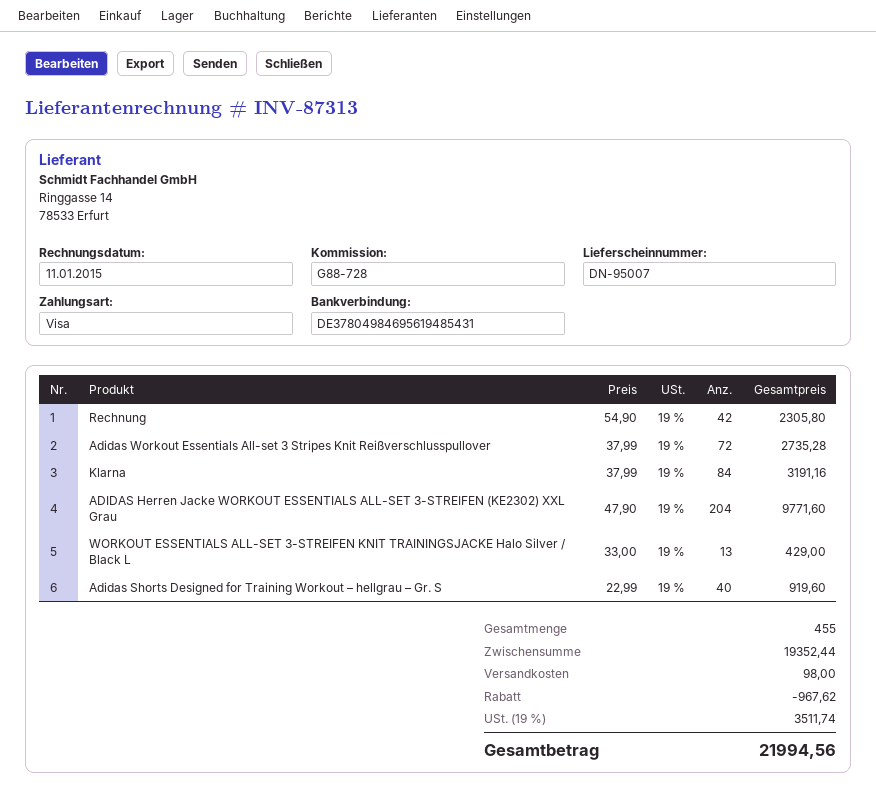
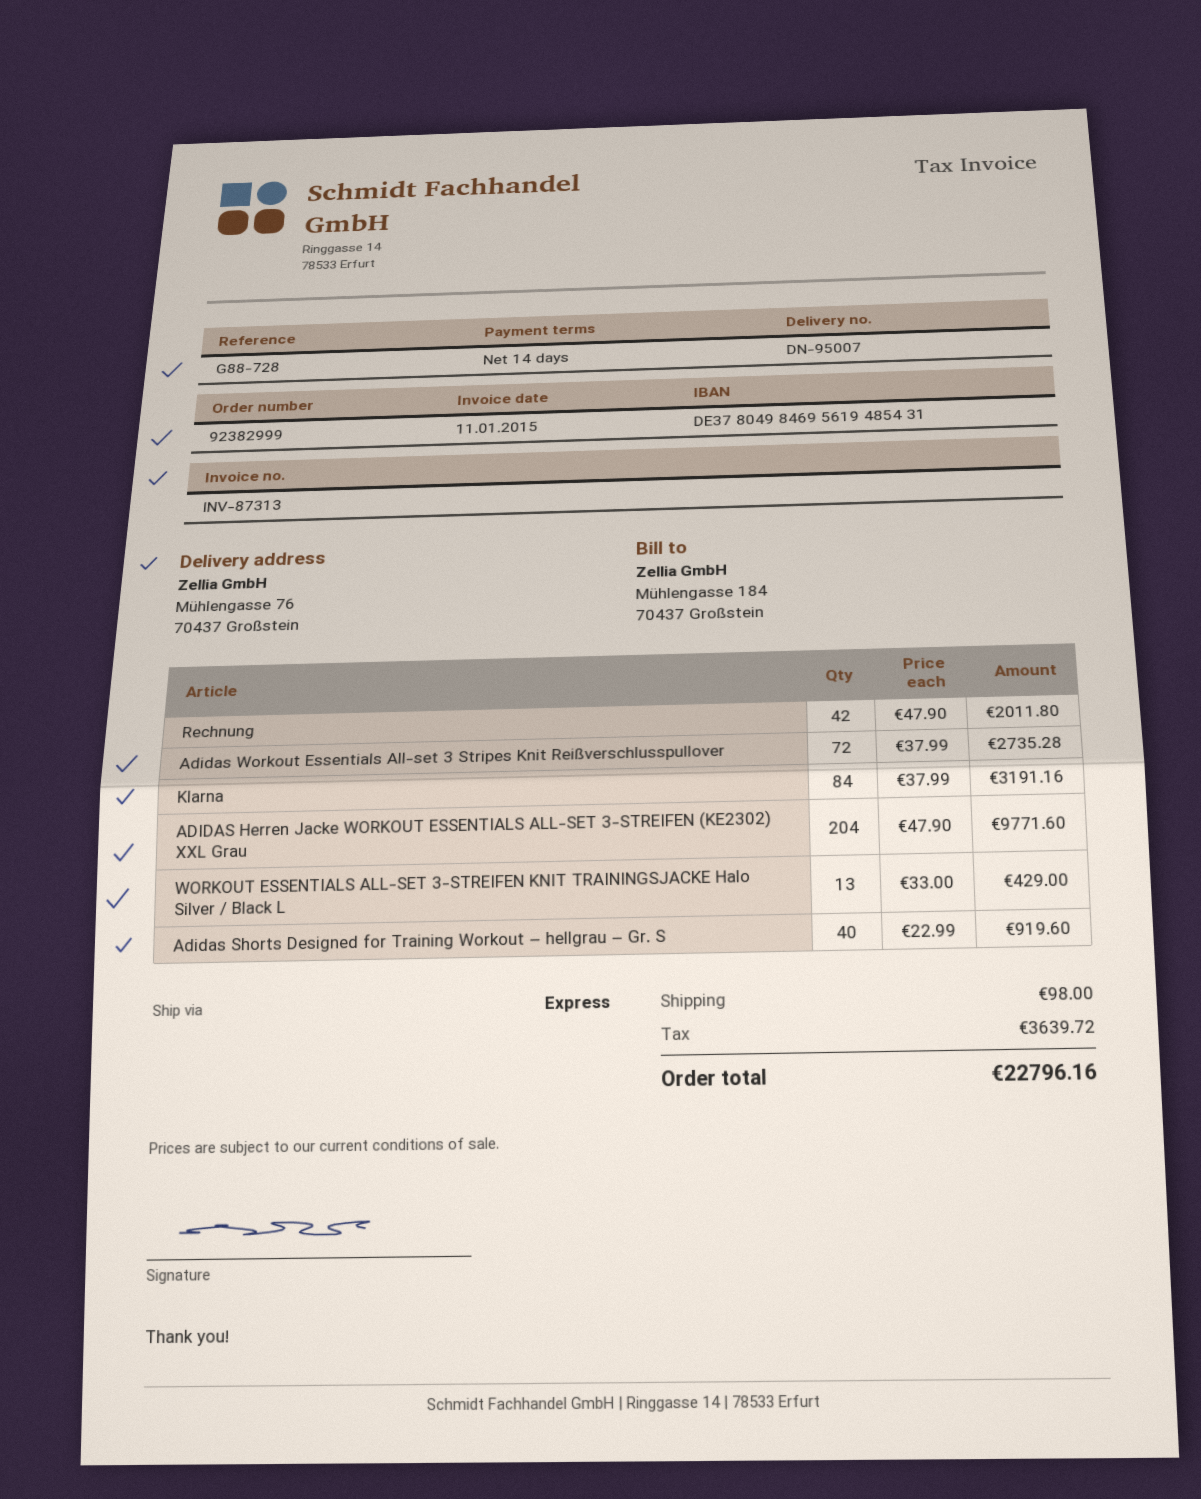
Rechnung: 42 x 54.90 = 2305.80 -> 42 x 47.90 = 2011.80
discount: 967.62 -> none
tax: 3511.74 -> 3639.72
total: 21994.56 -> 22796.16

